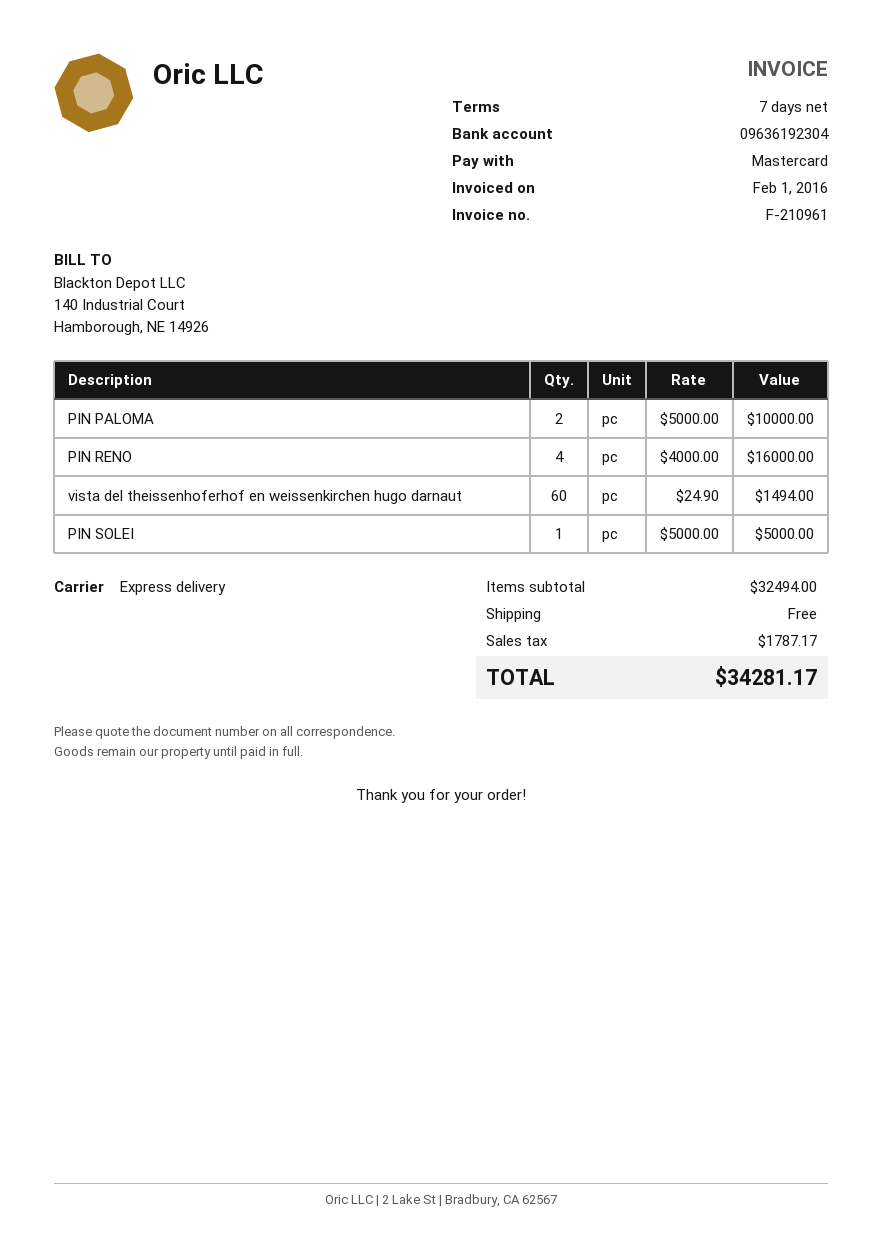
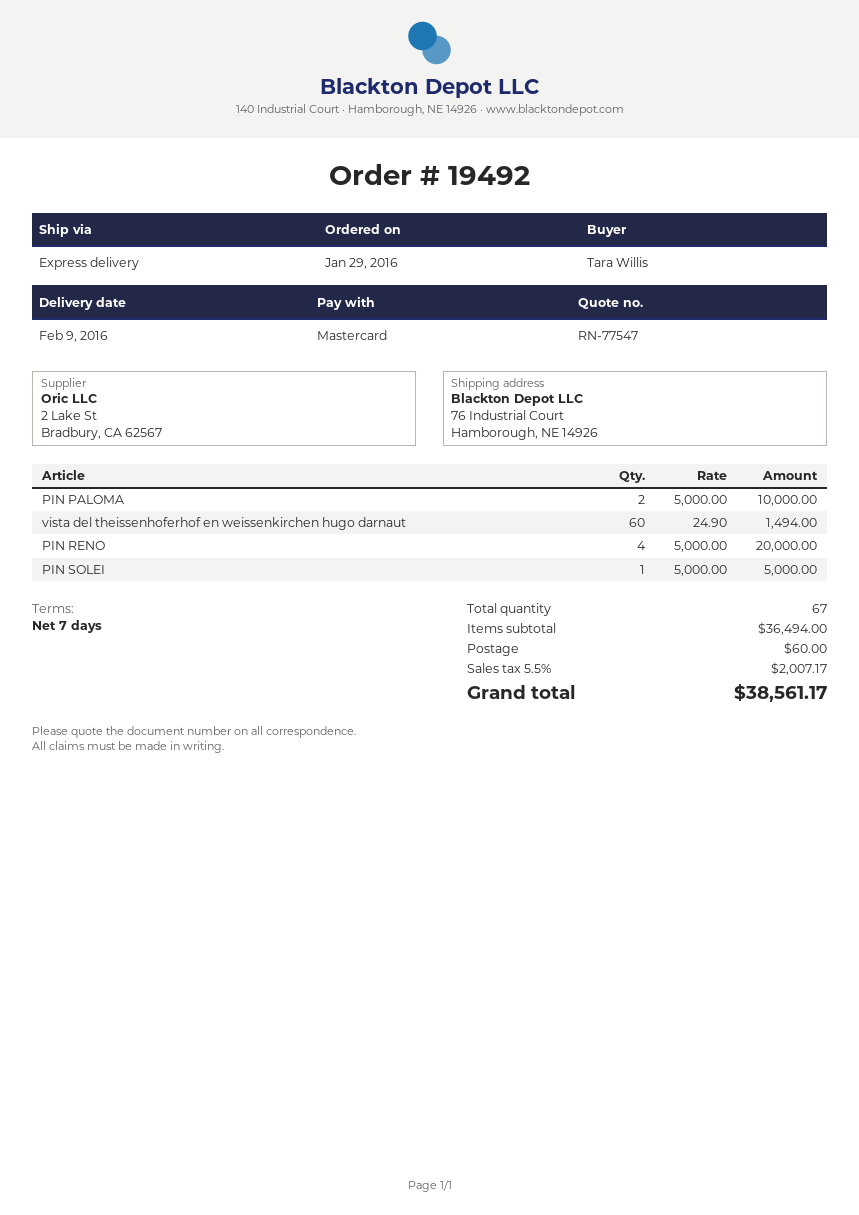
PIN RENO: 4 x 4000.00 = 16000.00 -> 4 x 5000.00 = 20000.00
subtotal: 32494.00 -> 36494.00
shipping: 0.00 -> 60.00
tax: 1787.17 -> 2007.17
total: 34281.17 -> 38561.17

